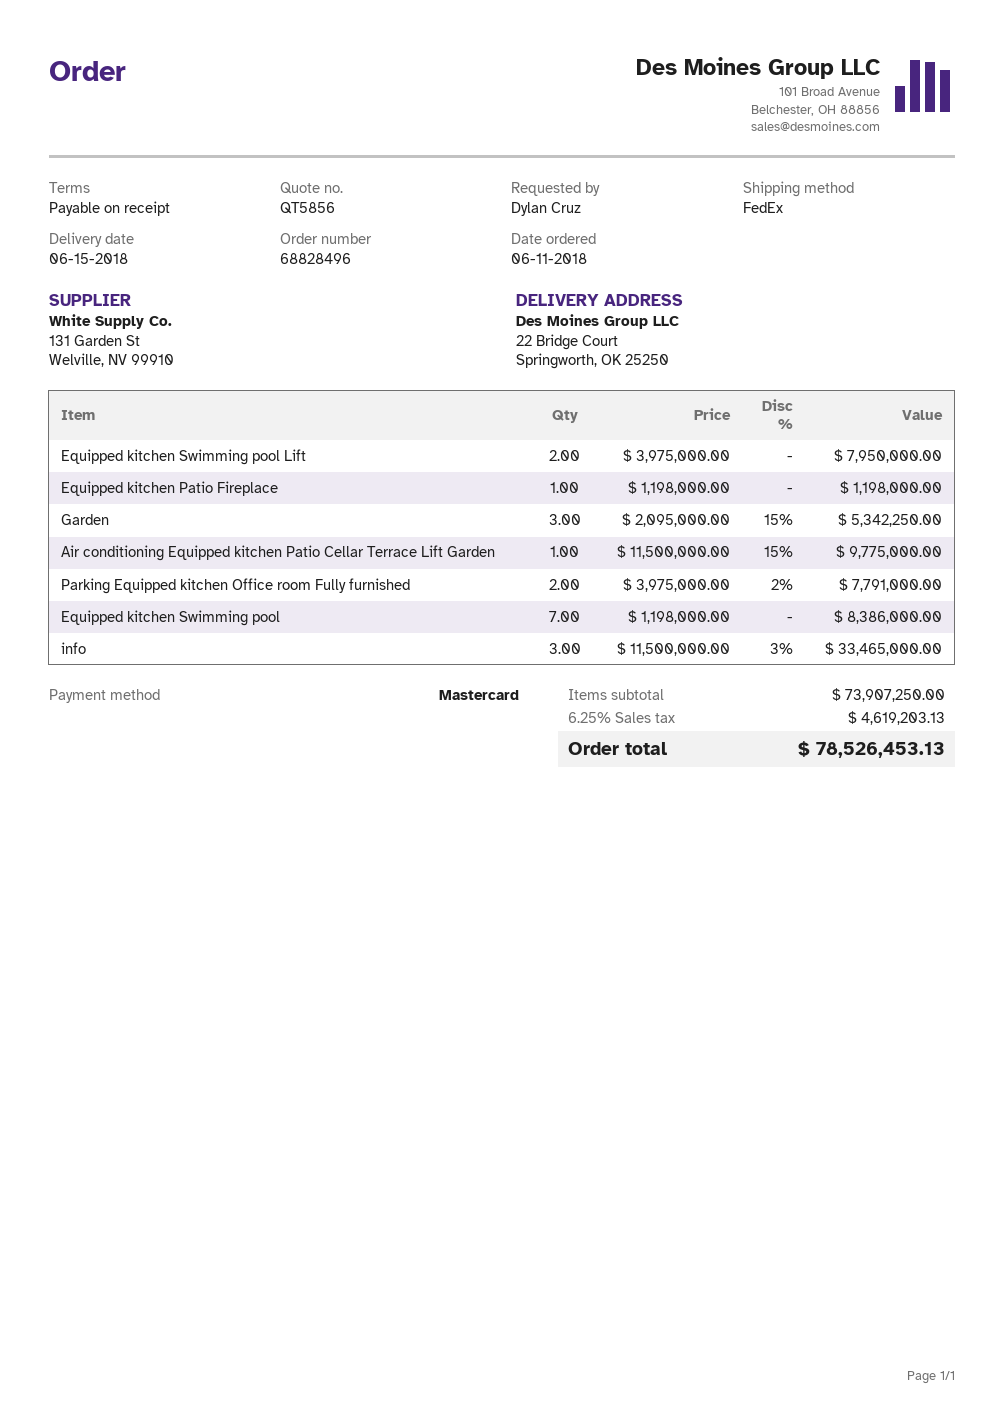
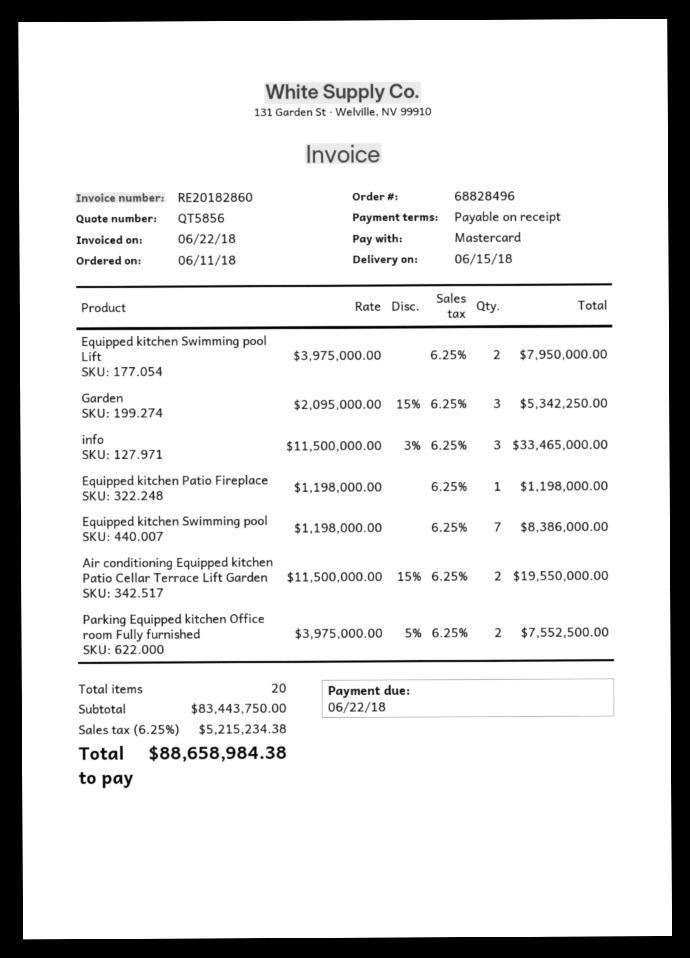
Air conditioning Equipped kitchen Patio Cellar Terrace Lift Garden: 1 x 11500000.00 - 15% = 9775000.00 -> 2 x 11500000.00 - 15% = 19550000.00
Parking Equipped kitchen Office room Fully furnished: 2 x 3975000.00 - 2% = 7791000.00 -> 2 x 3975000.00 - 5% = 7552500.00
subtotal: 73907250.00 -> 83443750.00
tax: 6.25% = 4619203.13 -> 6.25% = 5215234.38
total: 78526453.13 -> 88658984.38

